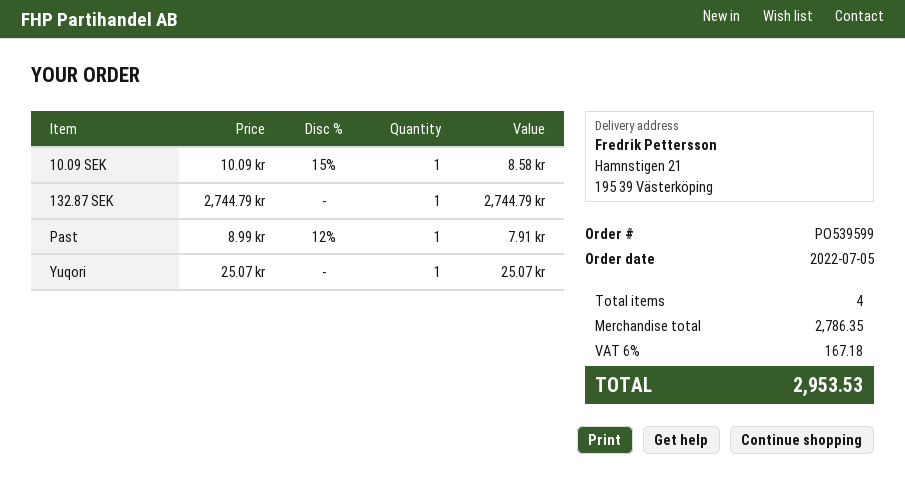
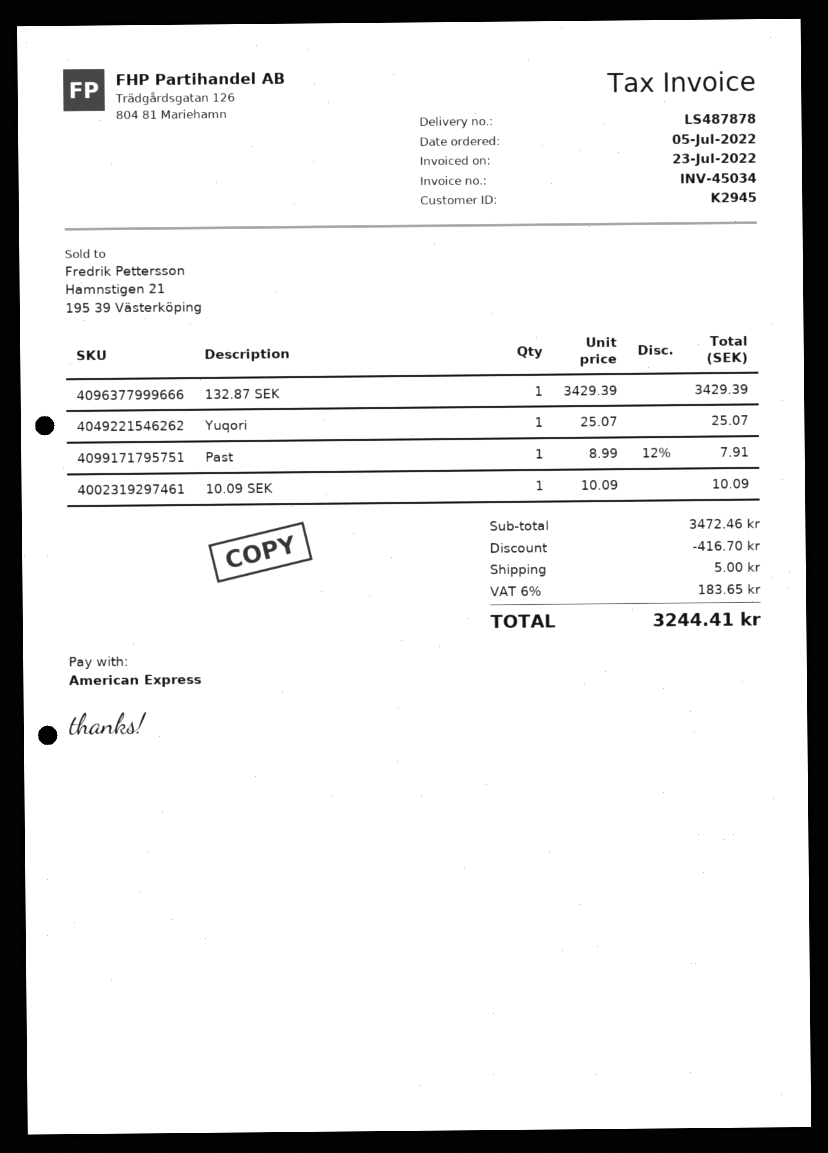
10.09 SEK: 1 x 10.09 - 15% = 8.58 -> 1 x 10.09 = 10.09
132.87 SEK: 1 x 2744.79 = 2744.79 -> 1 x 3429.39 = 3429.39
subtotal: 2786.35 -> 3472.46
discount: none -> 416.70
shipping: none -> 5.00
tax: 6% = 167.18 -> 6% = 183.65
total: 2953.53 -> 3244.41

